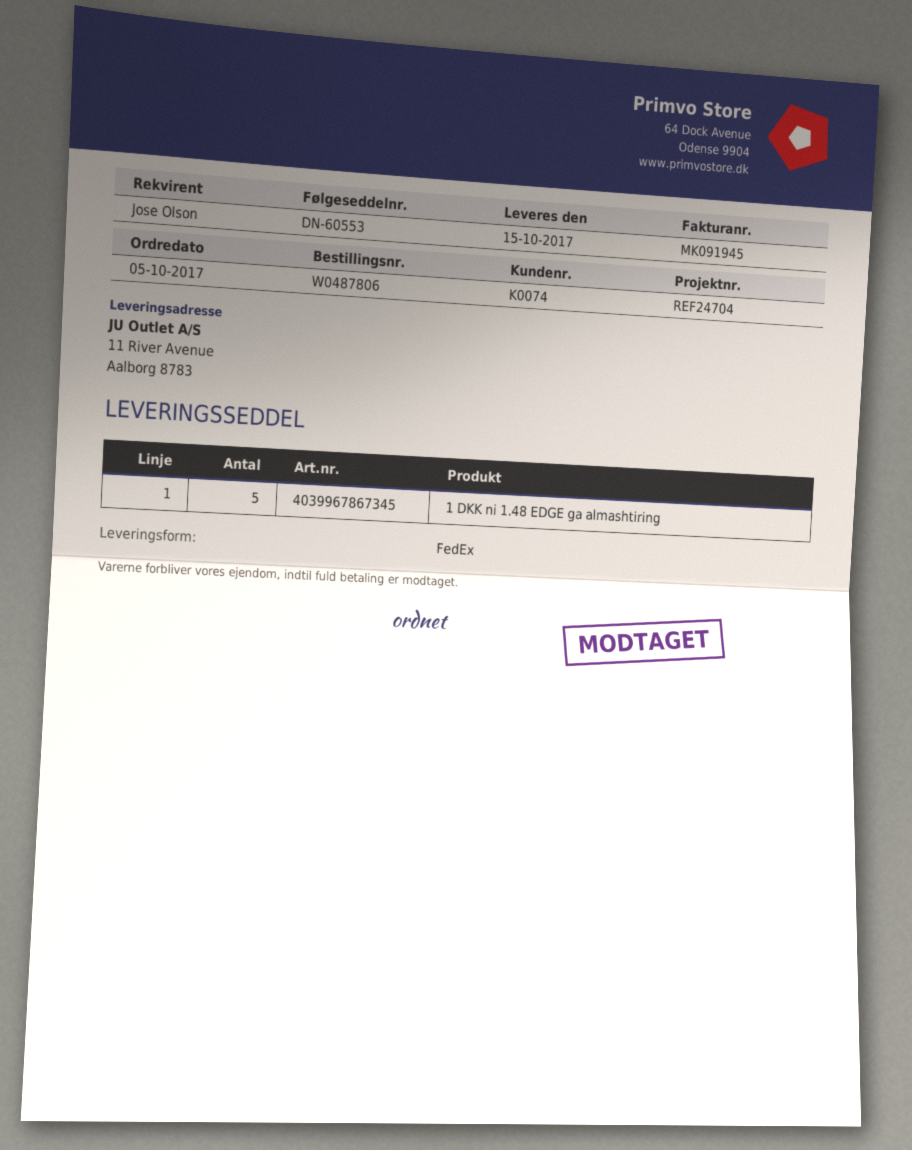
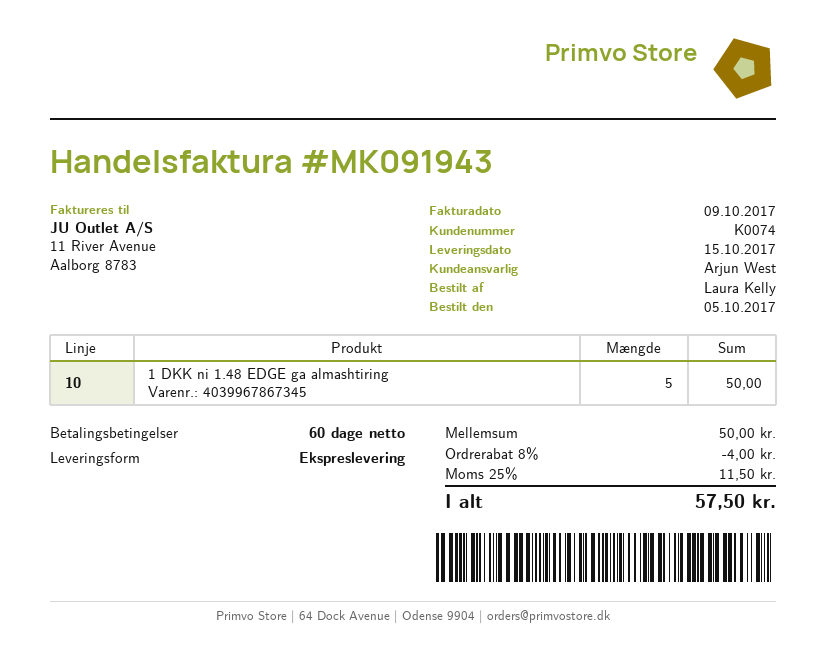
invoice number: MK091945 -> MK091943
ordered by: Jose Olson -> Laura Kelly
shipping method: FedEx -> express

